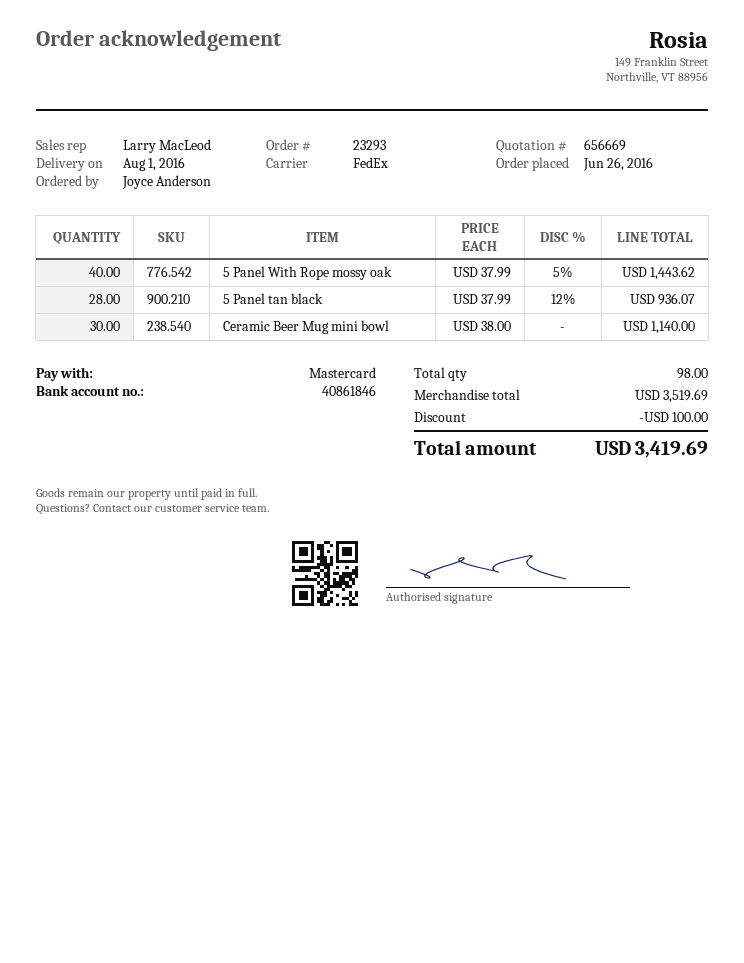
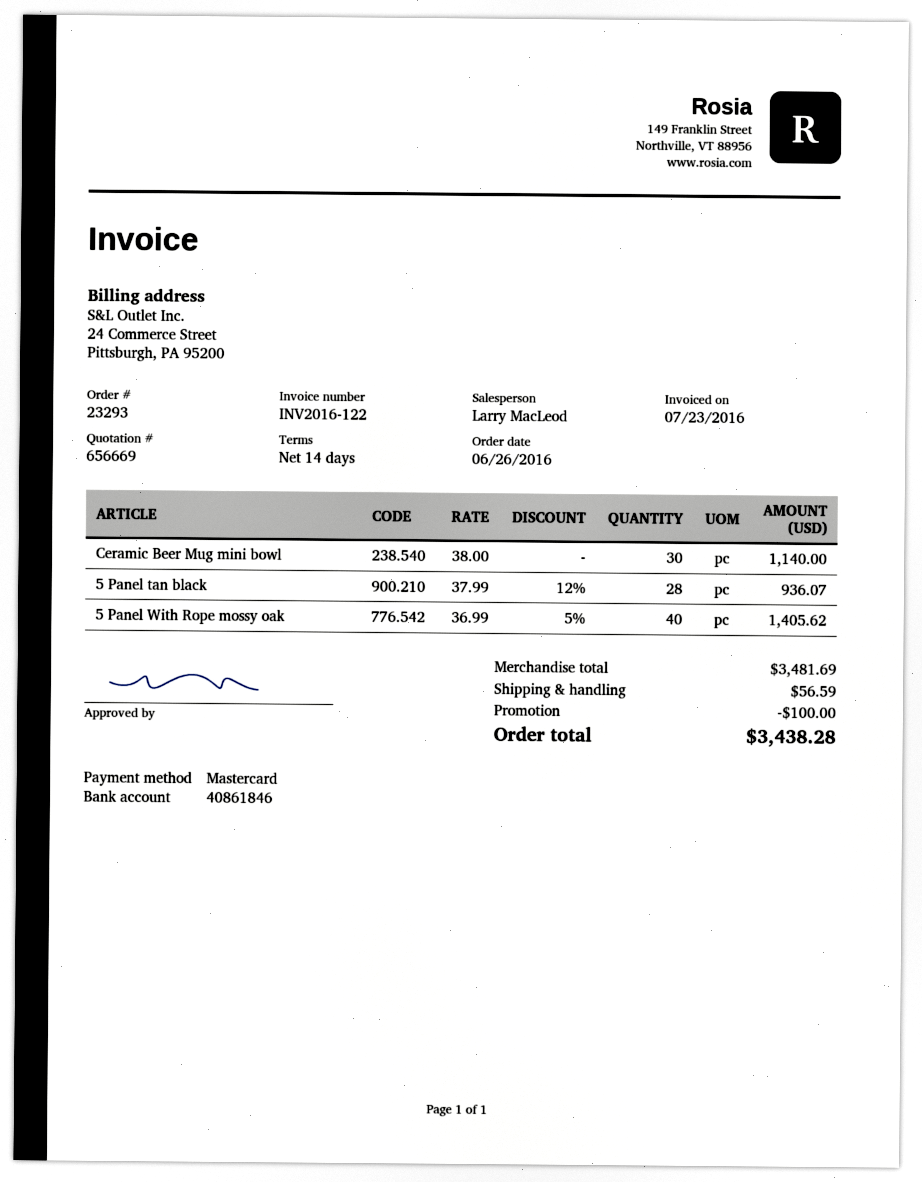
5 Panel With Rope mossy oak: 40 x 37.99 - 5% = 1443.62 -> 40 x 36.99 - 5% = 1405.62
subtotal: 3519.69 -> 3481.69
shipping: none -> 56.59
total: 3419.69 -> 3438.28

